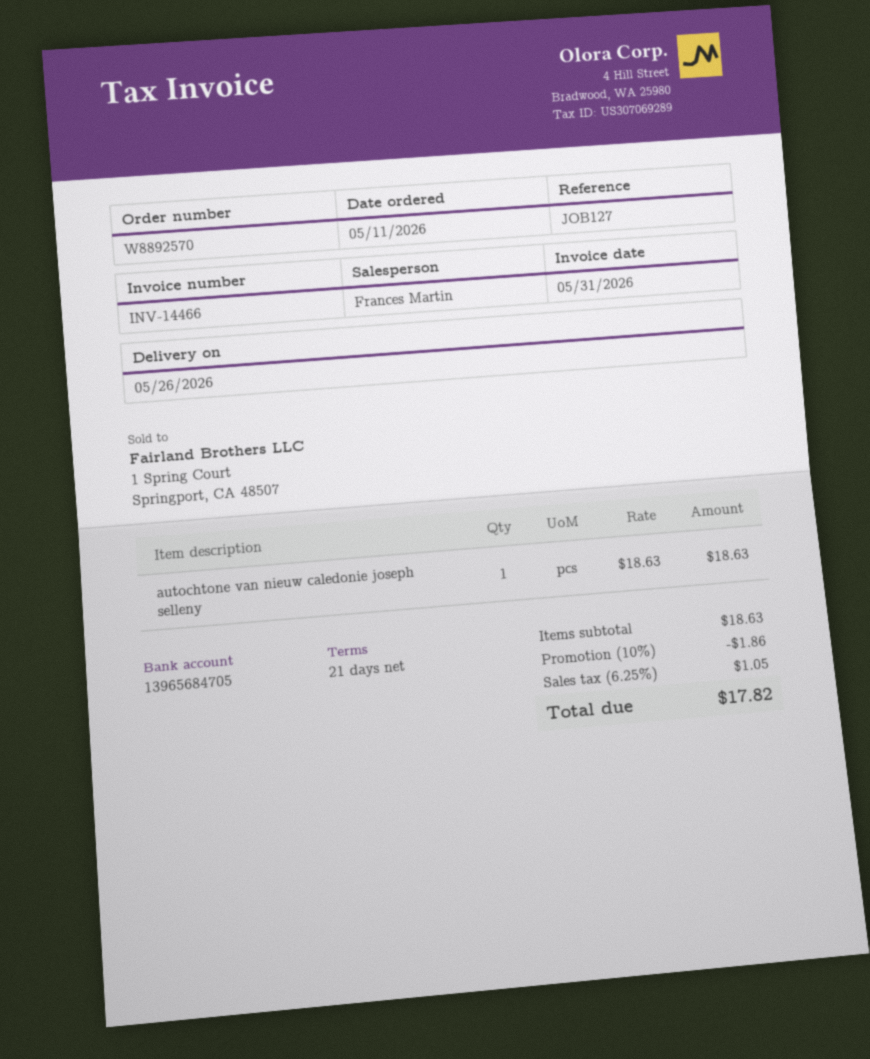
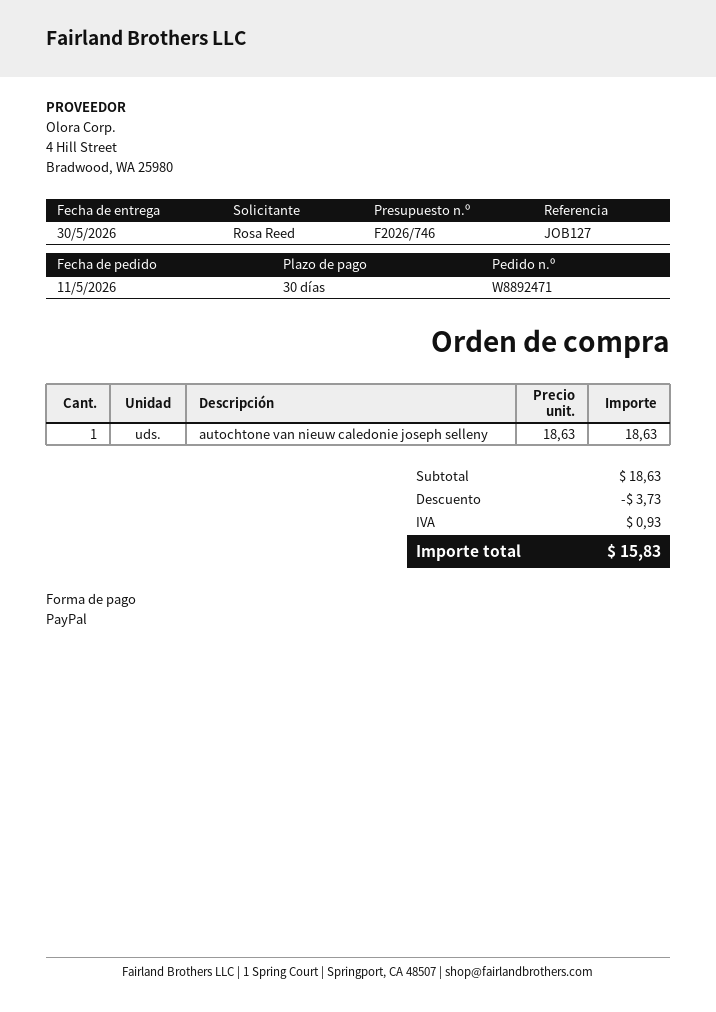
order number: W8892570 -> W8892471
delivery date: 2026-05-26 -> 2026-05-30
payment terms: 21 days -> 30 days
discount: 1.86 -> 3.73
tax: 1.05 -> 0.93
total: 17.82 -> 15.83

